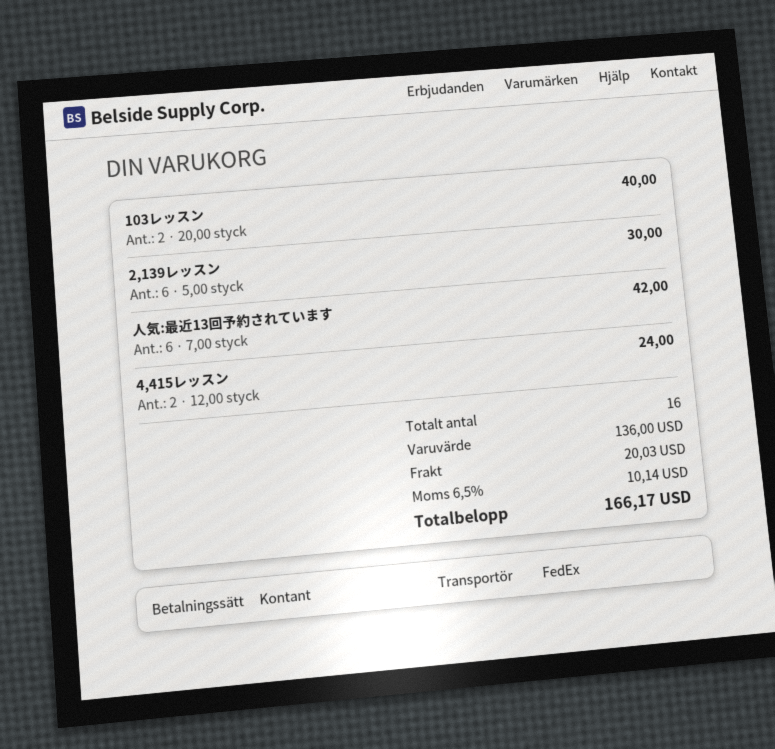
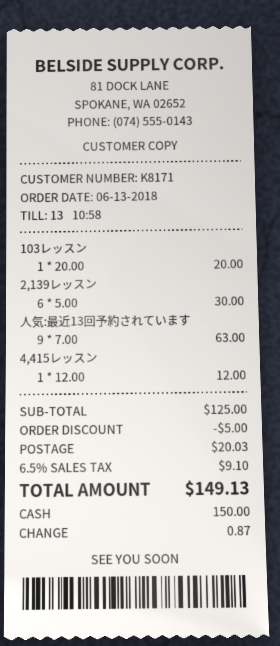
103レッスン: 2 x 20.00 = 40.00 -> 1 x 20.00 = 20.00
人気:最近13回予約されています: 6 x 7.00 = 42.00 -> 9 x 7.00 = 63.00
4,415レッスン: 2 x 12.00 = 24.00 -> 1 x 12.00 = 12.00
subtotal: 136.00 -> 125.00
discount: none -> 5.00
tax: 6.5% = 10.14 -> 6.5% = 9.10
total: 166.17 -> 149.13

